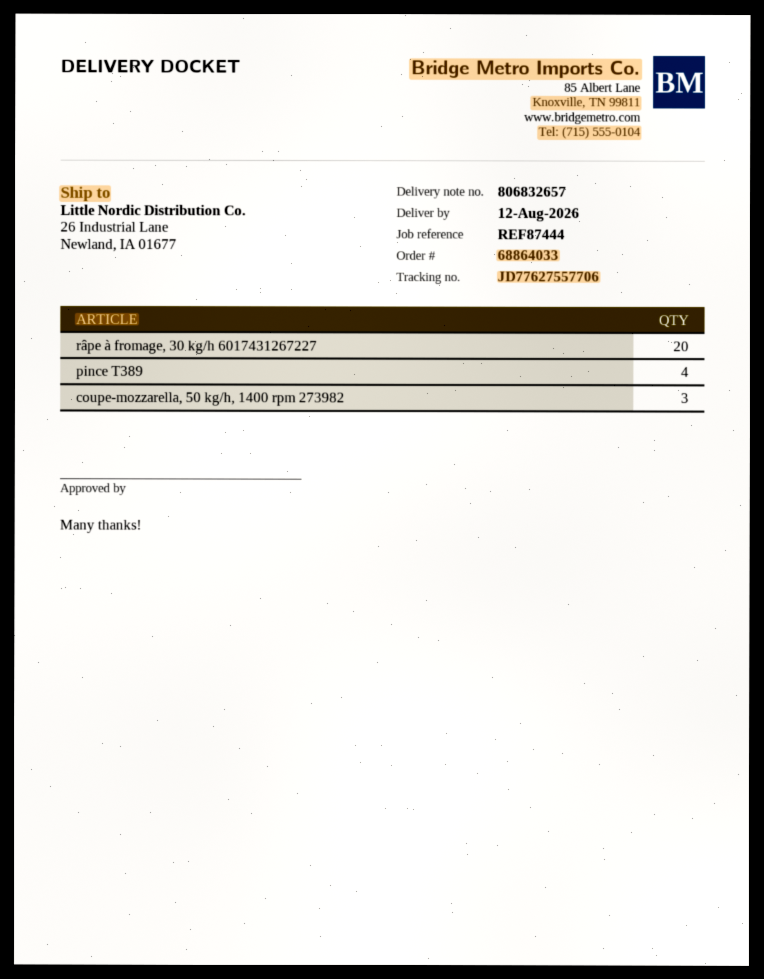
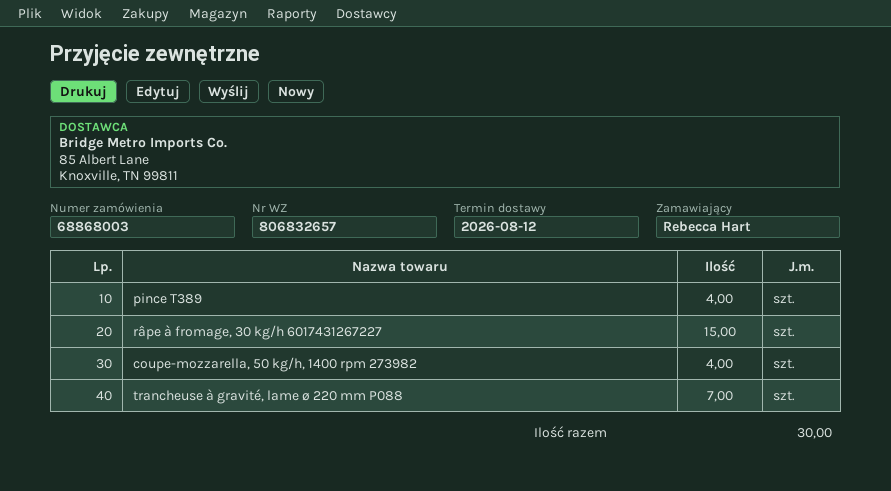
order number: 68864033 -> 68868003
râpe à fromage, 30 kg/h 6017431267227: 20 -> 15
coupe-mozzarella, 50 kg/h, 1400 rpm 273982: 3 -> 4
trancheuse à gravité, lame ø 220 mm P088: none -> 7

